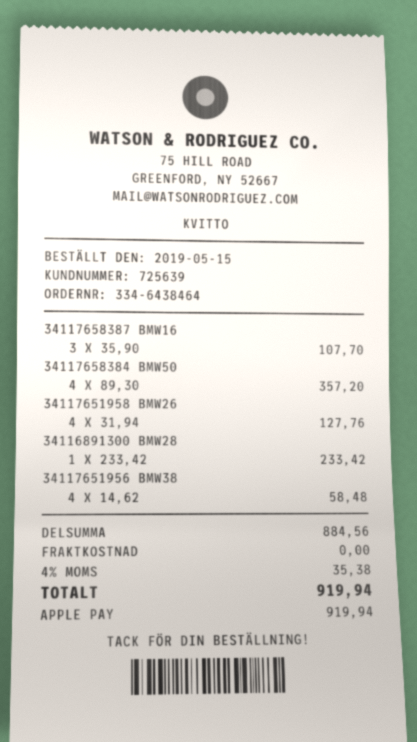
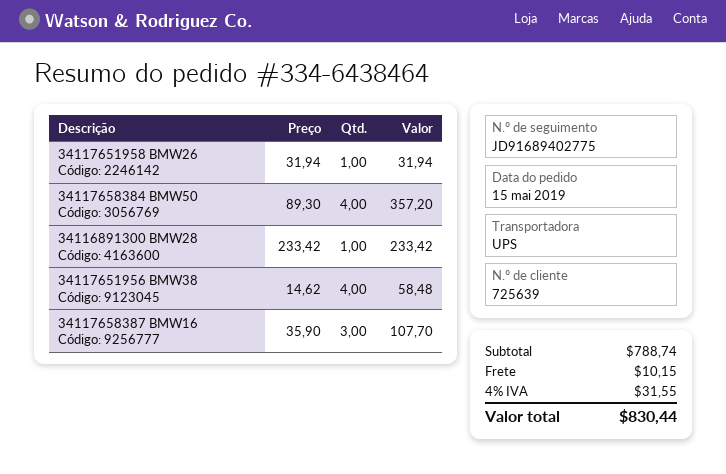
34117651958 BMW26: 4 x 31.94 = 127.76 -> 1 x 31.94 = 31.94
subtotal: 884.56 -> 788.74
shipping: 0.00 -> 10.15
tax: 4% = 35.38 -> 4% = 31.55
total: 919.94 -> 830.44

